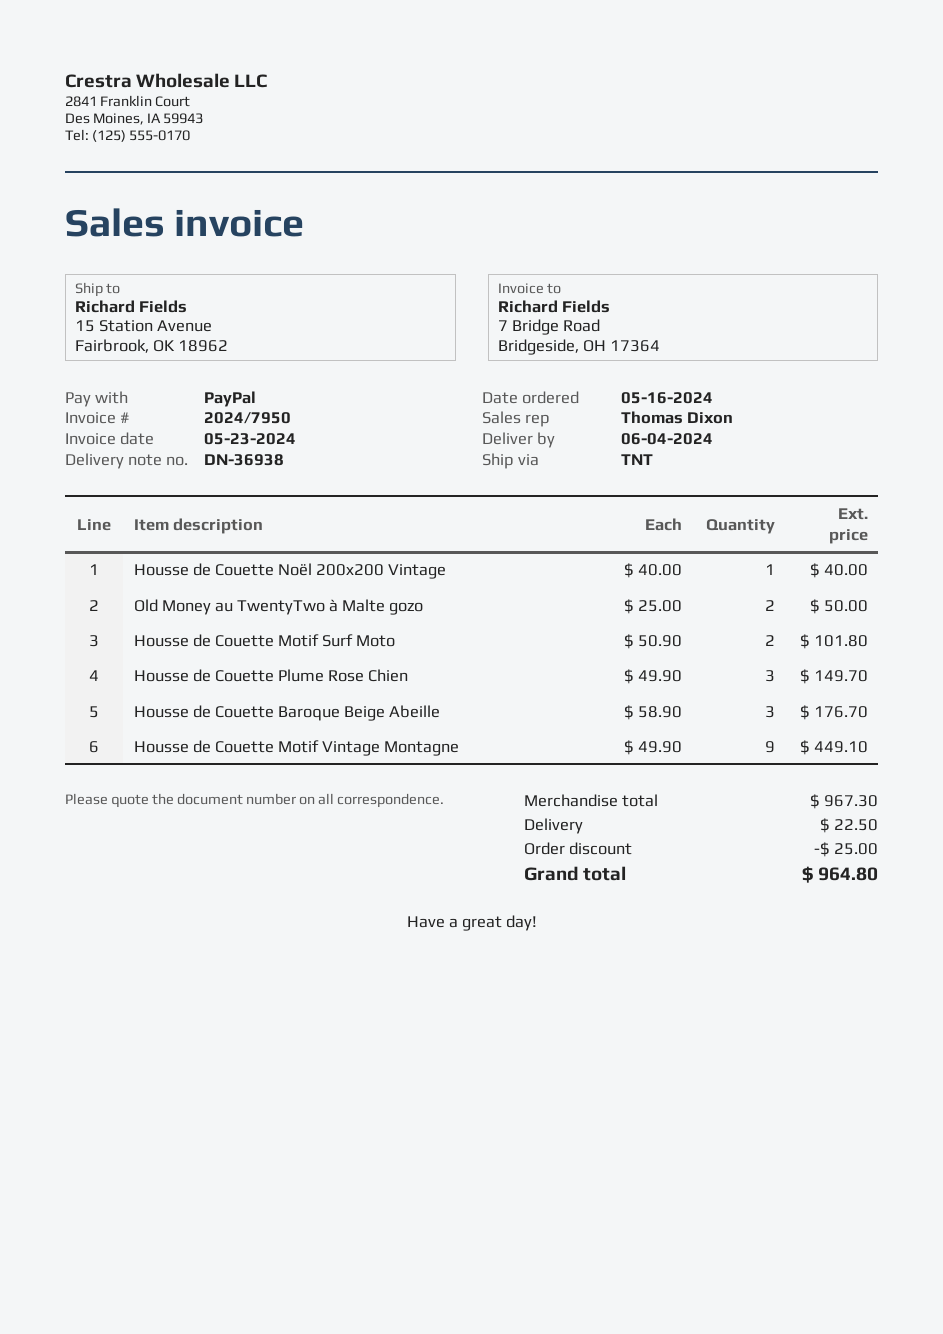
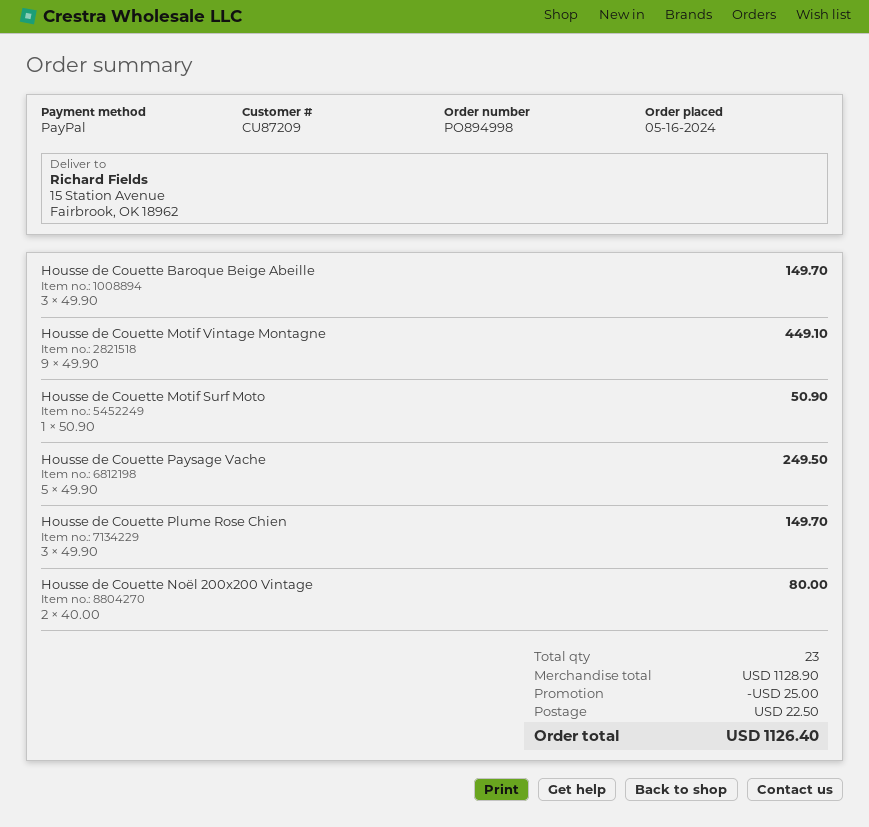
Housse de Couette Noël 200x200 Vintage: 1 x 40.00 = 40.00 -> 2 x 40.00 = 80.00
Old Money au TwentyTwo à Malte gozo: 2 x 25.00 = 50.00 -> none
Housse de Couette Motif Surf Moto: 2 x 50.90 = 101.80 -> 1 x 50.90 = 50.90
Housse de Couette Baroque Beige Abeille: 3 x 58.90 = 176.70 -> 3 x 49.90 = 149.70
Housse de Couette Paysage Vache: none -> 5 x 49.90 = 249.50
subtotal: 967.30 -> 1128.90
total: 964.80 -> 1126.40

